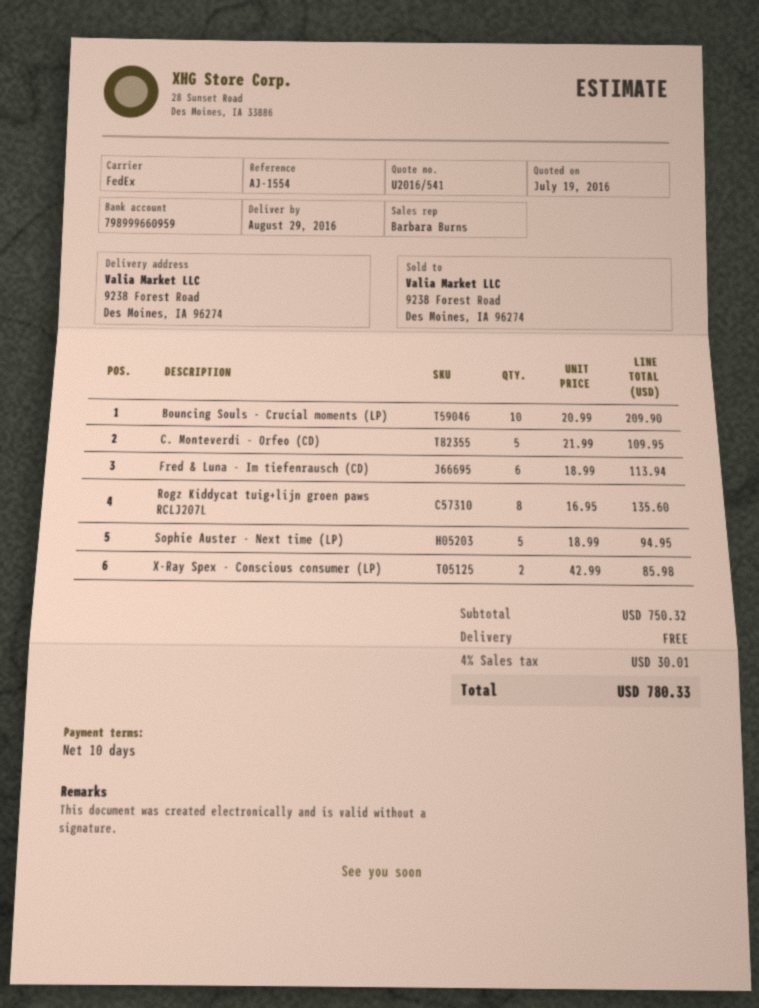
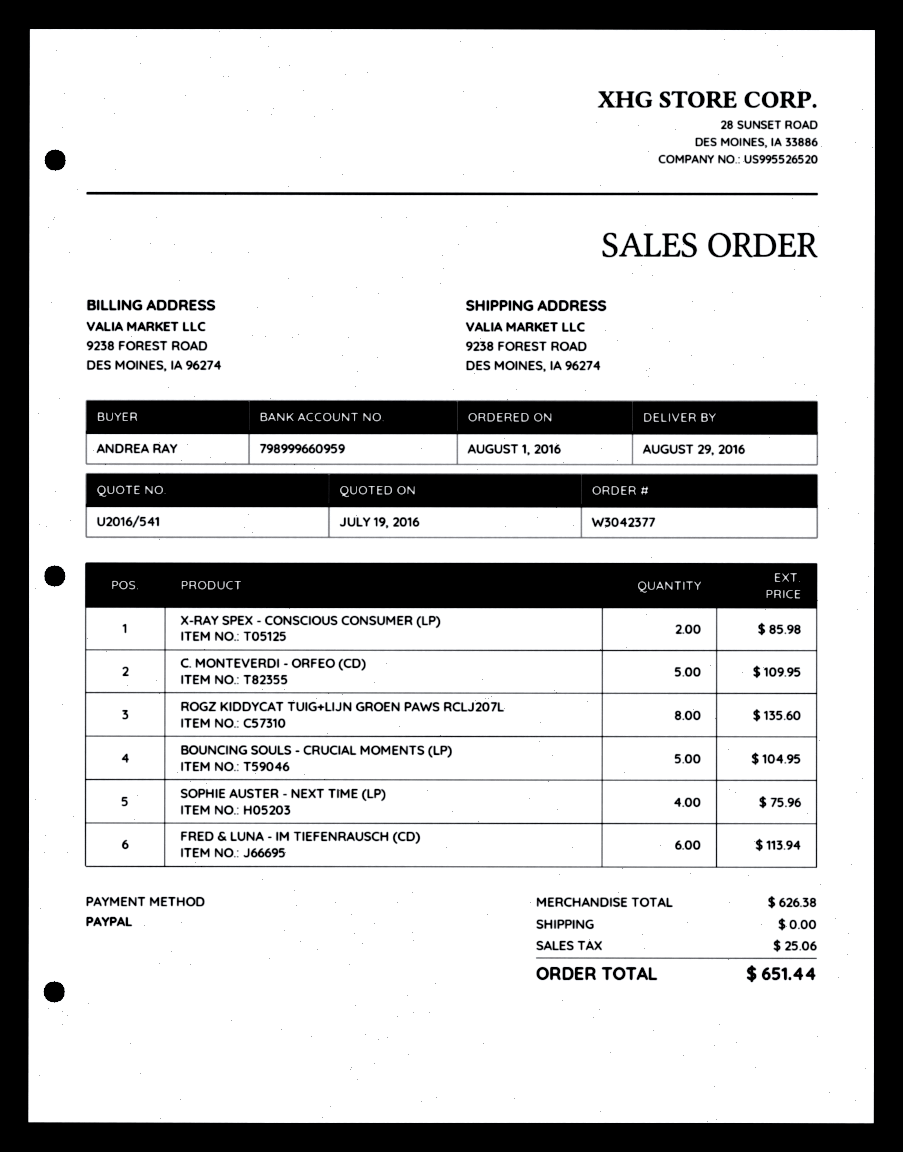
Bouncing Souls - Crucial moments (LP): 10 for 209.90 -> 5 for 104.95
Sophie Auster - Next time (LP): 5 for 94.95 -> 4 for 75.96
subtotal: 750.32 -> 626.38
tax: 30.01 -> 25.06
total: 780.33 -> 651.44

